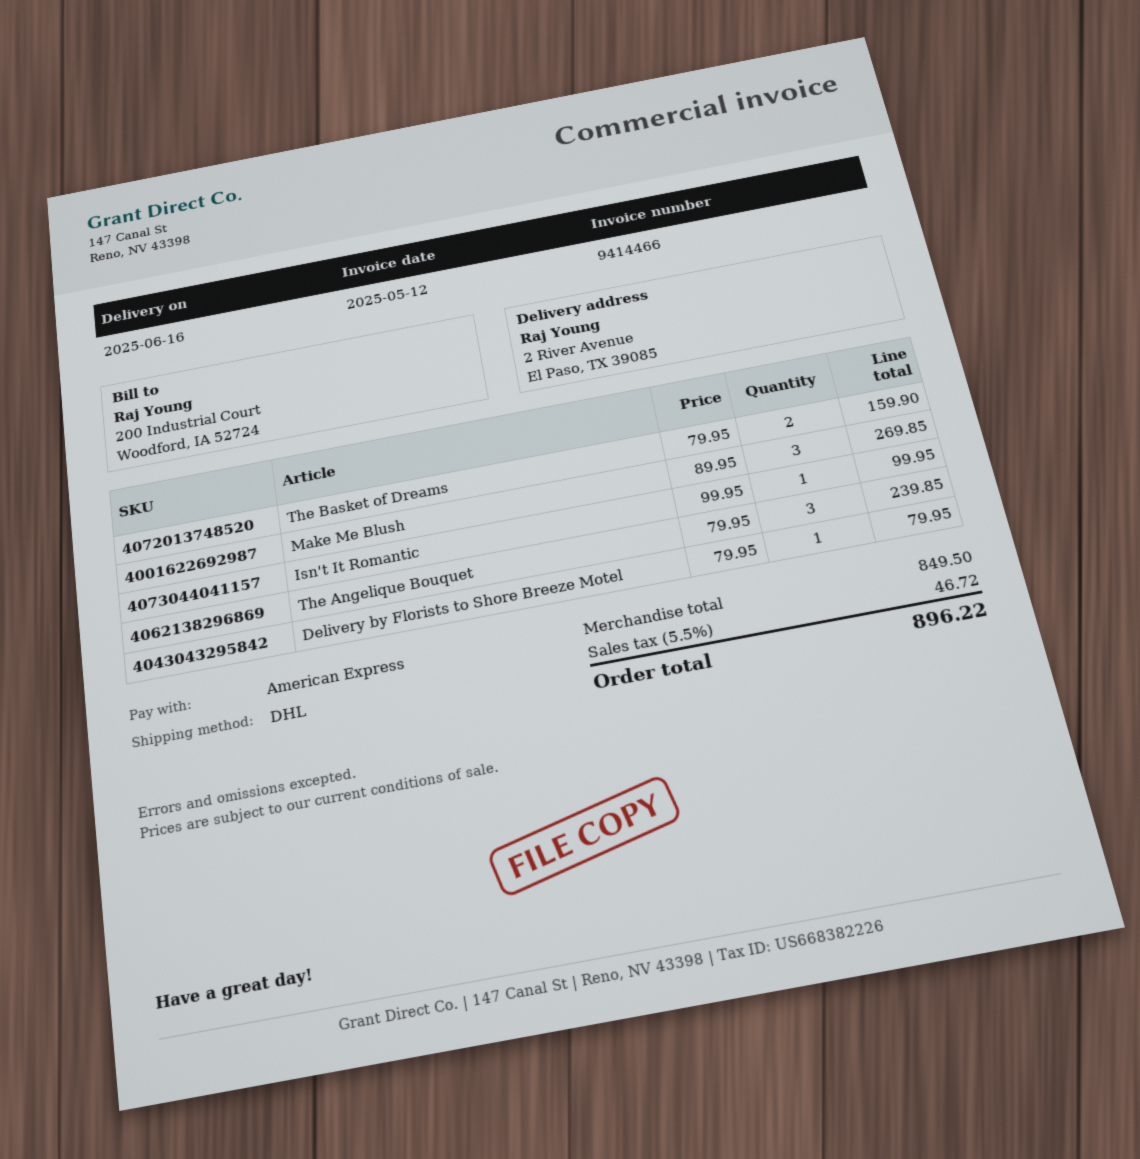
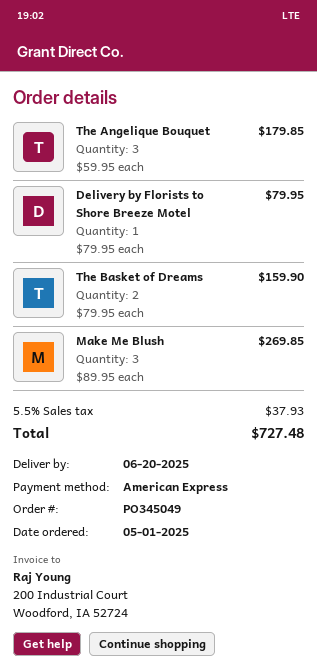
delivery date: 2025-06-16 -> 2025-06-20
Isn't It Romantic: 1 x 99.95 = 99.95 -> none
The Angelique Bouquet: 3 x 79.95 = 239.85 -> 3 x 59.95 = 179.85
tax: 5.5% = 46.72 -> 5.5% = 37.93
total: 896.22 -> 727.48

